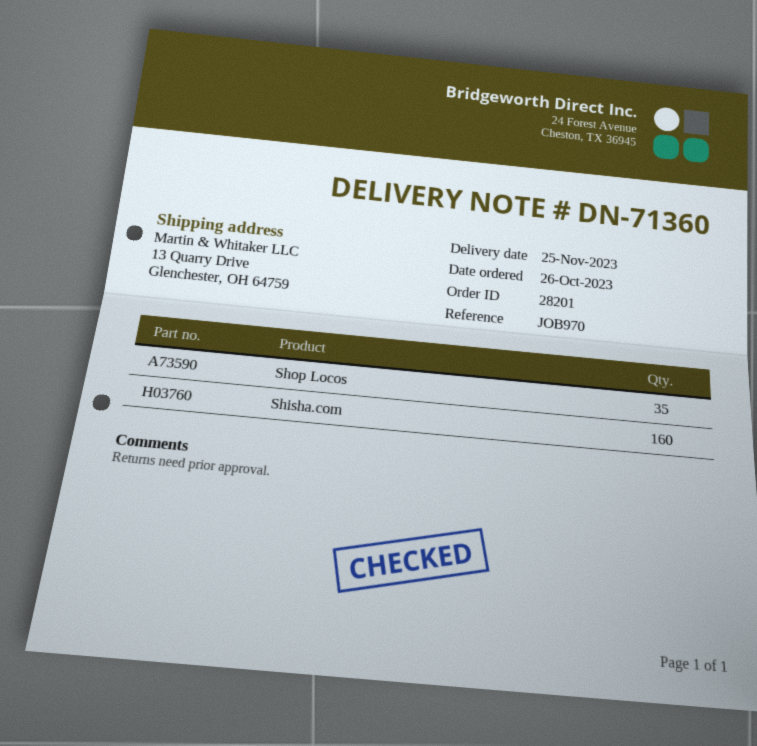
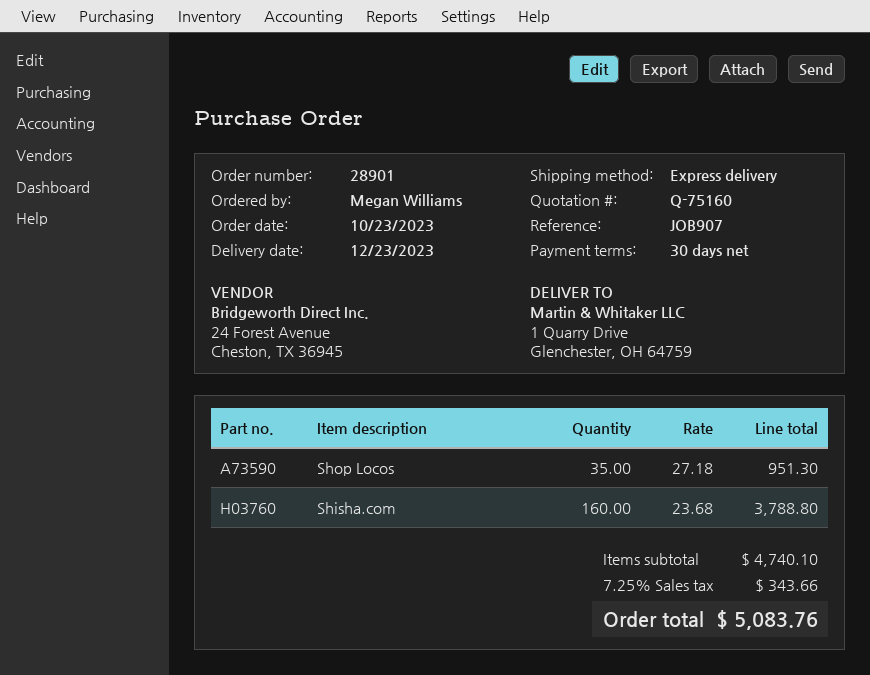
order number: 28201 -> 28901
order date: 2023-10-26 -> 2023-10-23
delivery date: 2023-11-25 -> 2023-12-23
reference: JOB970 -> JOB907
ship to: 13 Quarry Drive, Glenchester, OH 64759 -> 1 Quarry Drive, Glenchester, OH 64759

